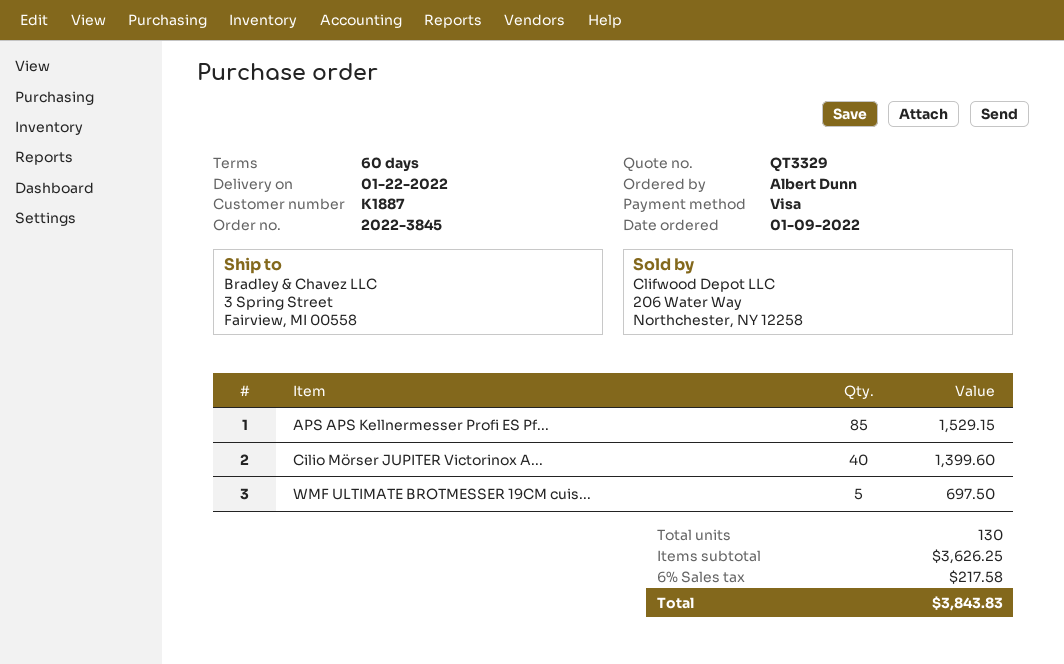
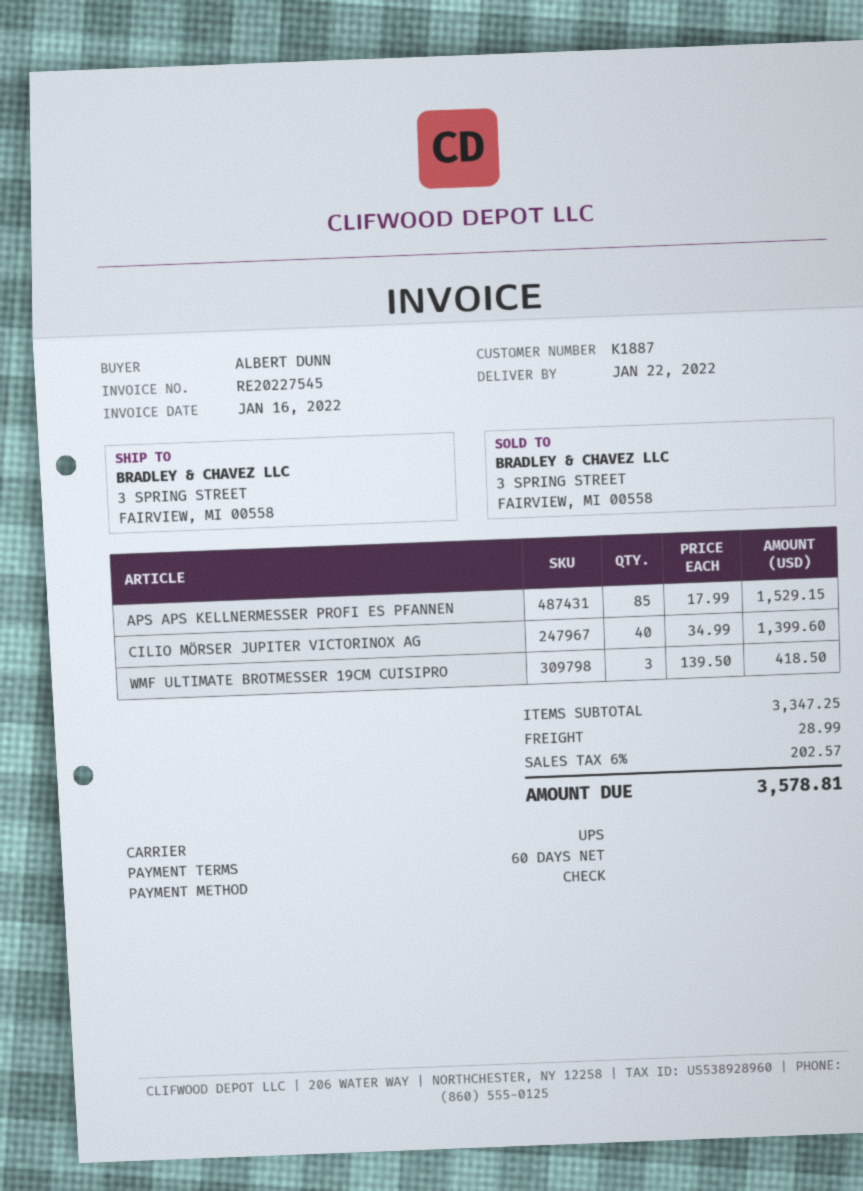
payment method: Visa -> cheque
WMF ULTIMATE BROTMESSER 19CM cuis...: 5 for 697.50 -> 3 for 418.50
subtotal: 3626.25 -> 3347.25
shipping: none -> 28.99
tax: 6% = 217.58 -> 6% = 202.57
total: 3843.83 -> 3578.81

